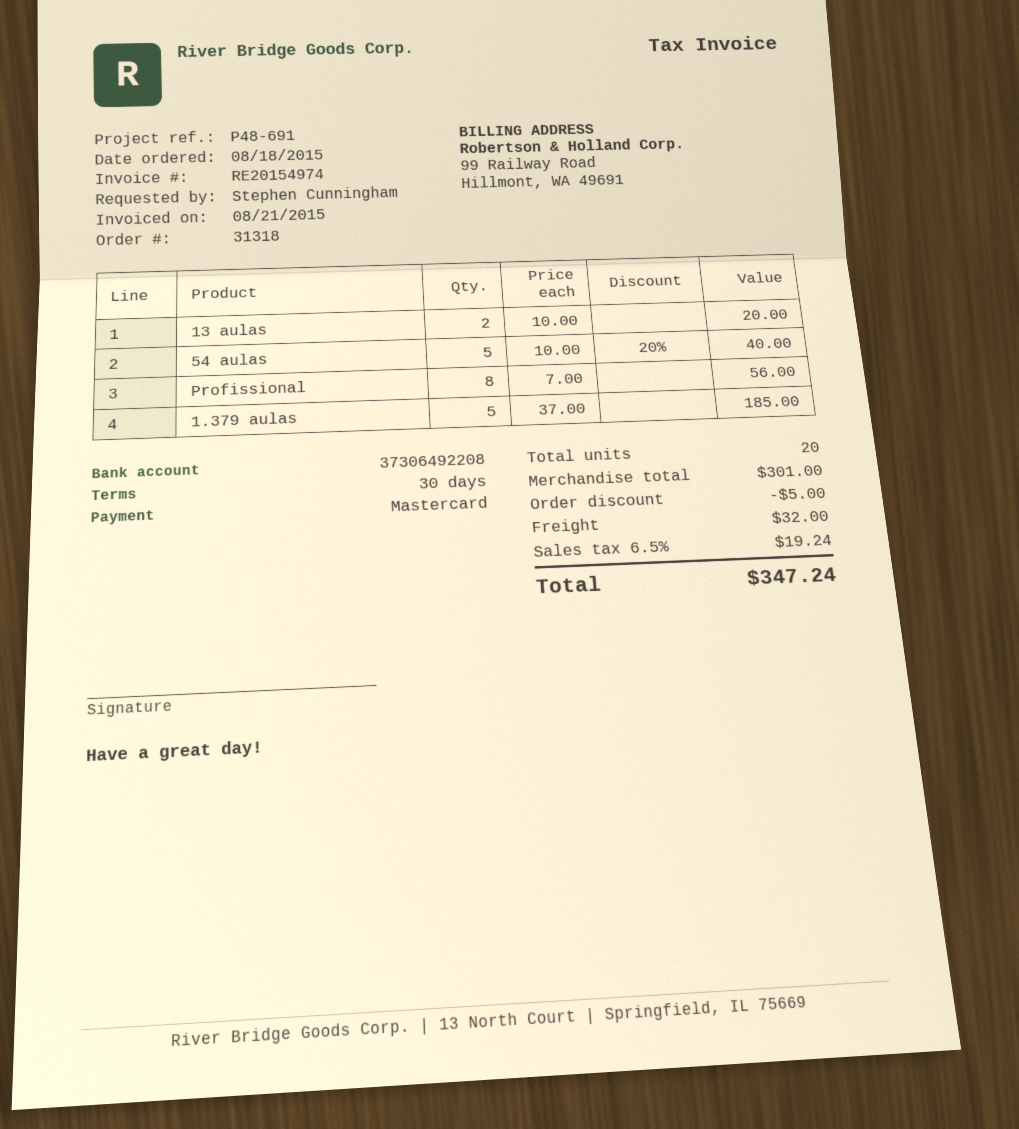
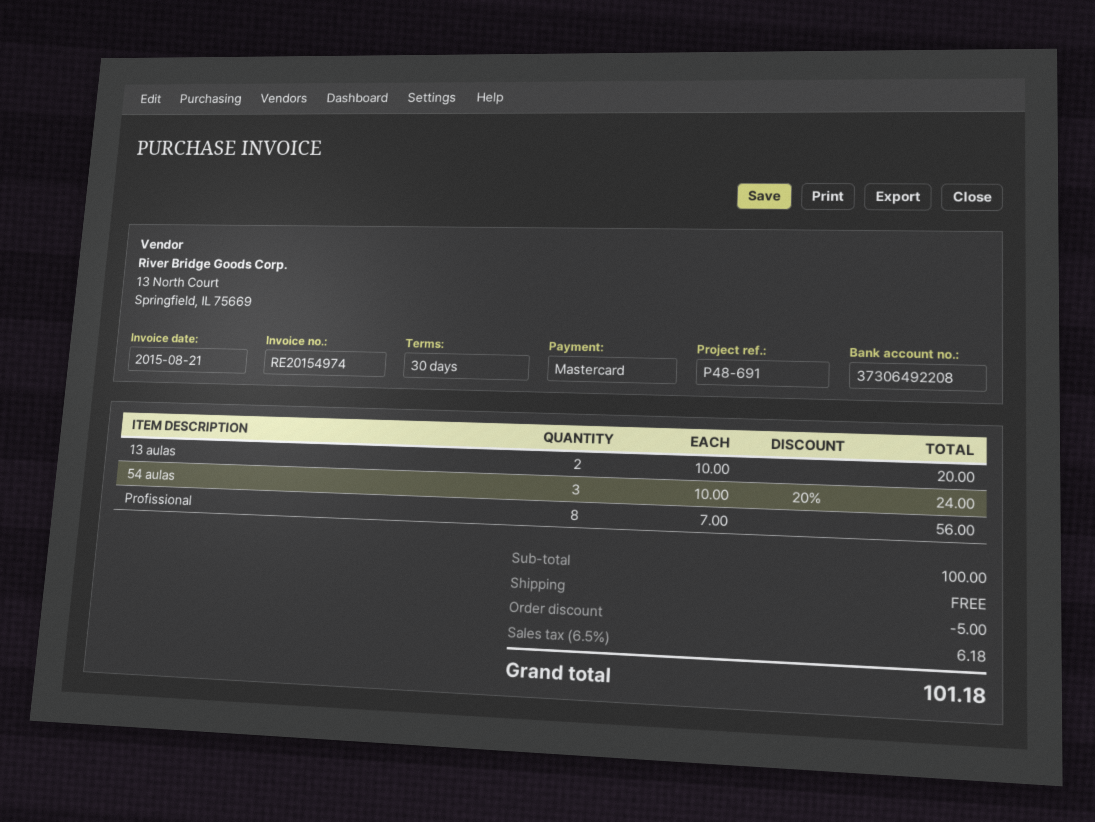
54 aulas: 5 x 10.00 - 20% = 40.00 -> 3 x 10.00 - 20% = 24.00
1.379 aulas: 5 x 37.00 = 185.00 -> none
subtotal: 301.00 -> 100.00
shipping: 32.00 -> 0.00
tax: 6.5% = 19.24 -> 6.5% = 6.18
total: 347.24 -> 101.18

